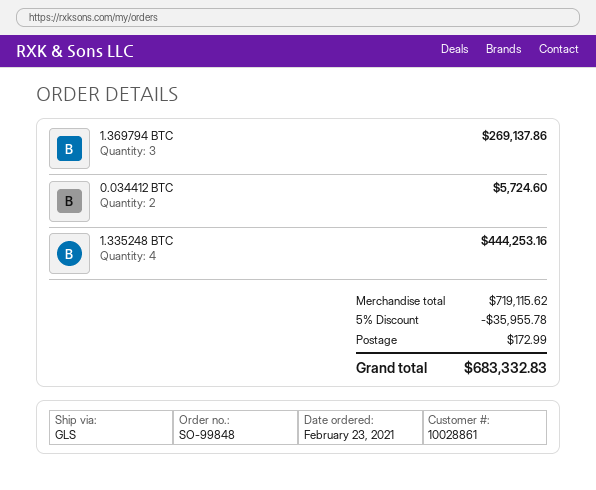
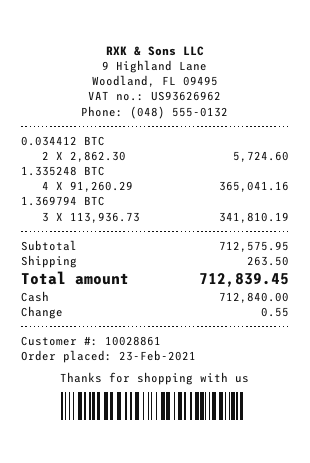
1.369794 BTC: 3 for 269137.86 -> 3 for 341810.19
1.335248 BTC: 4 for 444253.16 -> 4 for 365041.16
subtotal: 719115.62 -> 712575.95
discount: 5% = 35955.78 -> none
shipping: 172.99 -> 263.50
total: 683332.83 -> 712839.45

